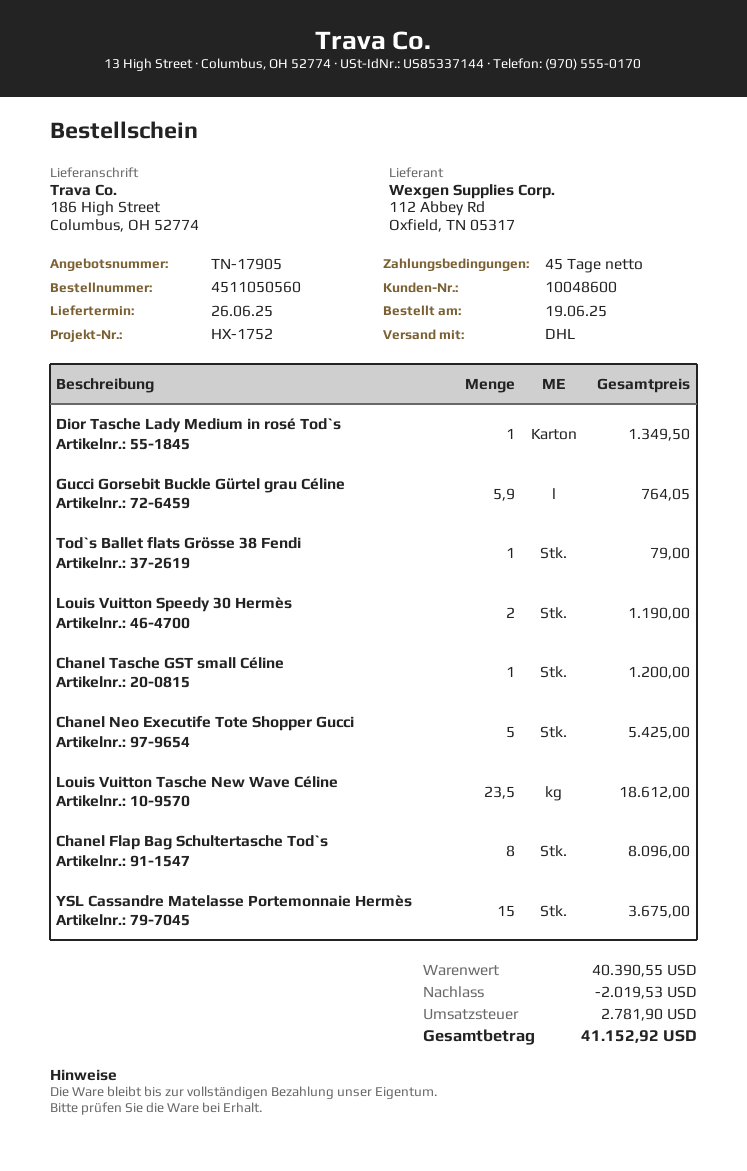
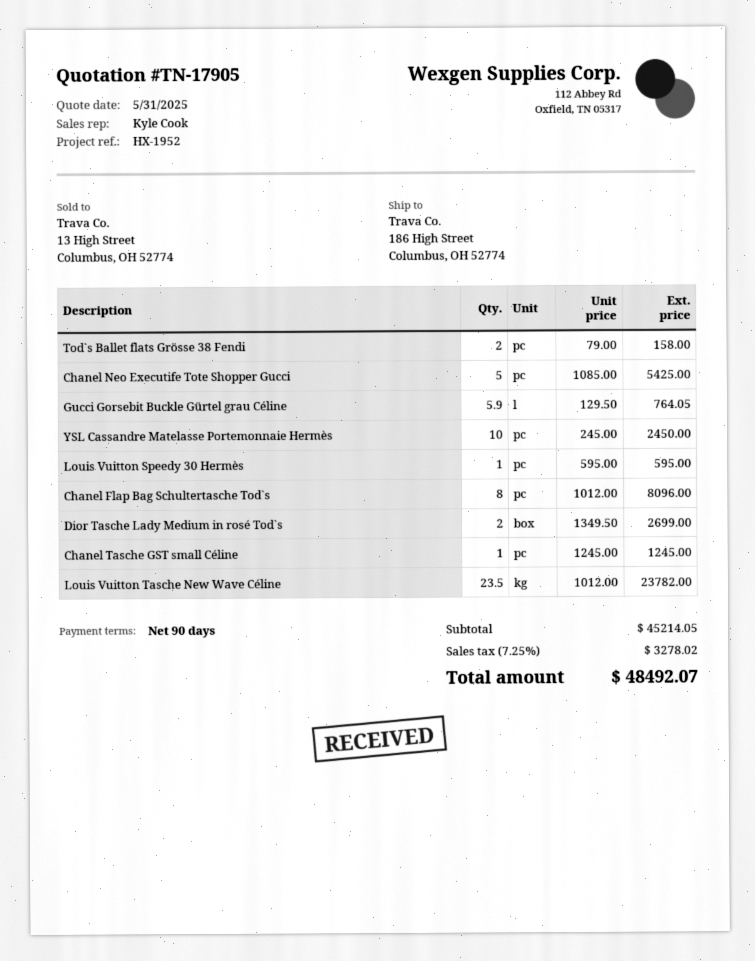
payment terms: 45 days -> 90 days
reference: HX-1752 -> HX-1952
Dior Tasche Lady Medium in rosé Tod`s: 1 for 1349.50 -> 2 for 2699.00
Tod`s Ballet flats Grösse 38 Fendi: 1 for 79.00 -> 2 for 158.00
Louis Vuitton Speedy 30 Hermès: 2 for 1190.00 -> 1 for 595.00
Chanel Tasche GST small Céline: 1 for 1200.00 -> 1 for 1245.00
Louis Vuitton Tasche New Wave Céline: 23.5 for 18612.00 -> 23.5 for 23782.00
YSL Cassandre Matelasse Portemonnaie Hermès: 15 for 3675.00 -> 10 for 2450.00
subtotal: 40390.55 -> 45214.05
discount: 2019.53 -> none
tax: 2781.90 -> 3278.02
total: 41152.92 -> 48492.07

